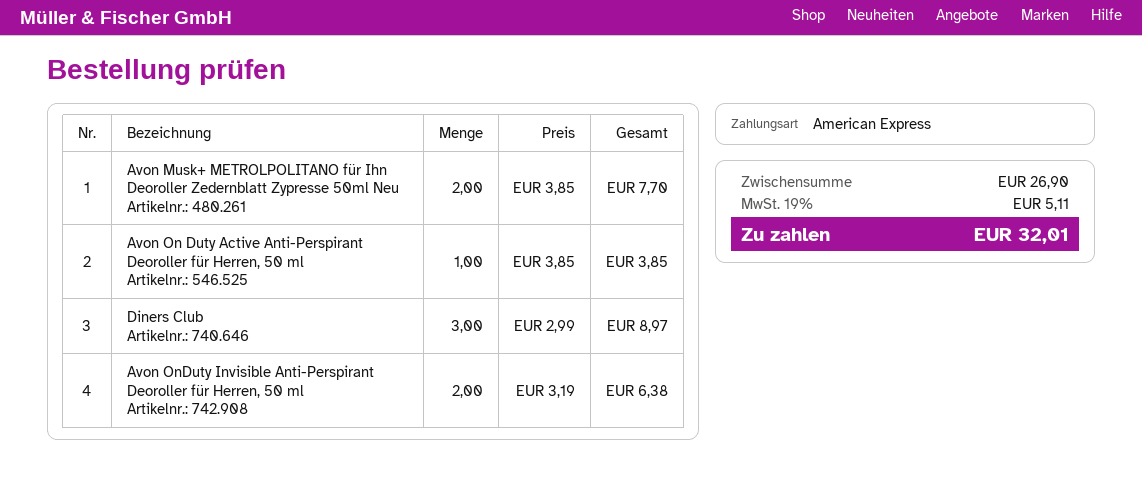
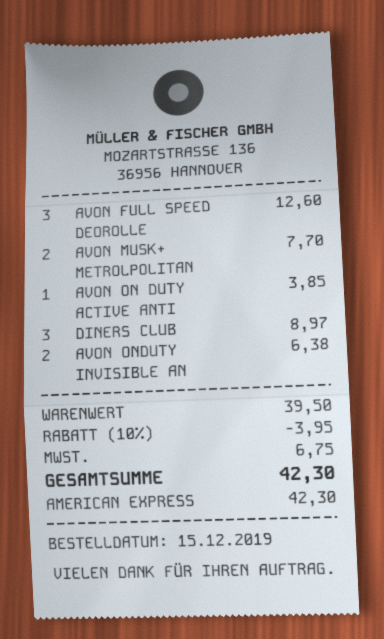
AVON FULL SPEED DEOROLLE: none -> 3 for 12.60
subtotal: 26.90 -> 39.50
discount: none -> 10% = 3.95
tax: 5.11 -> 6.75
total: 32.01 -> 42.30

